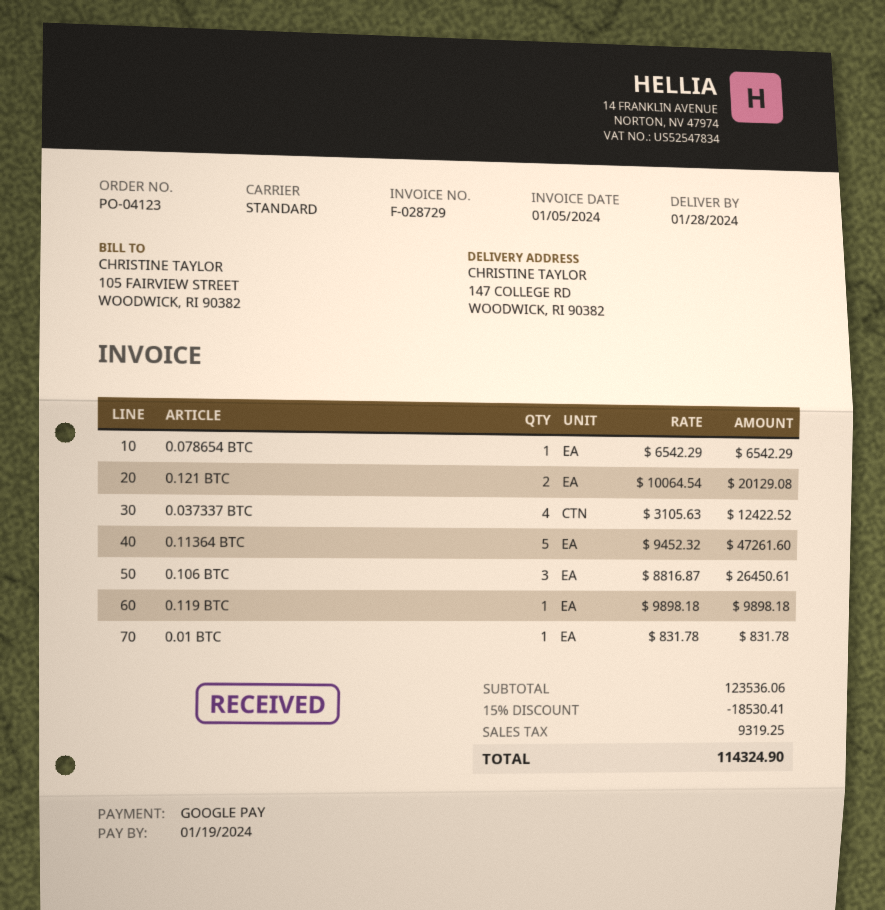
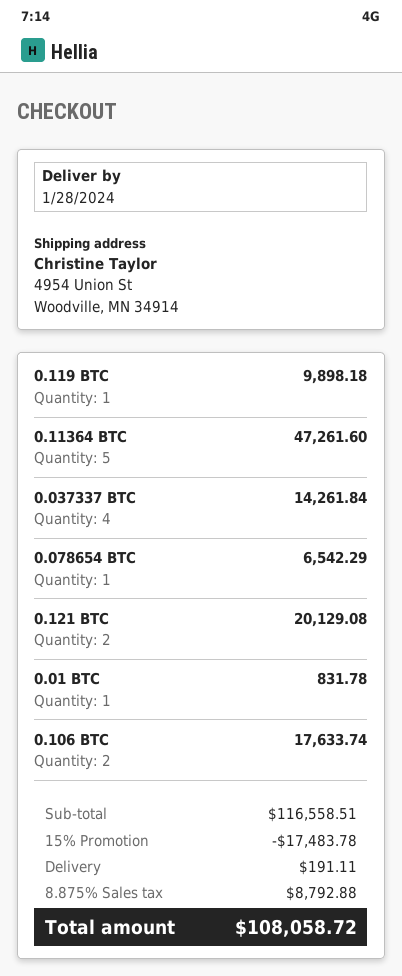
ship to: 147 COLLEGE RD, WOODWICK, RI 90382 -> 4954 Union St, Woodville, MN 34914
0.037337 BTC: 4 for 12422.52 -> 4 for 14261.84
0.106 BTC: 3 for 26450.61 -> 2 for 17633.74
subtotal: 123536.06 -> 116558.51
discount: 15% = 18530.41 -> 15% = 17483.78
shipping: none -> 191.11
tax: 9319.25 -> 8792.88
total: 114324.90 -> 108058.72

